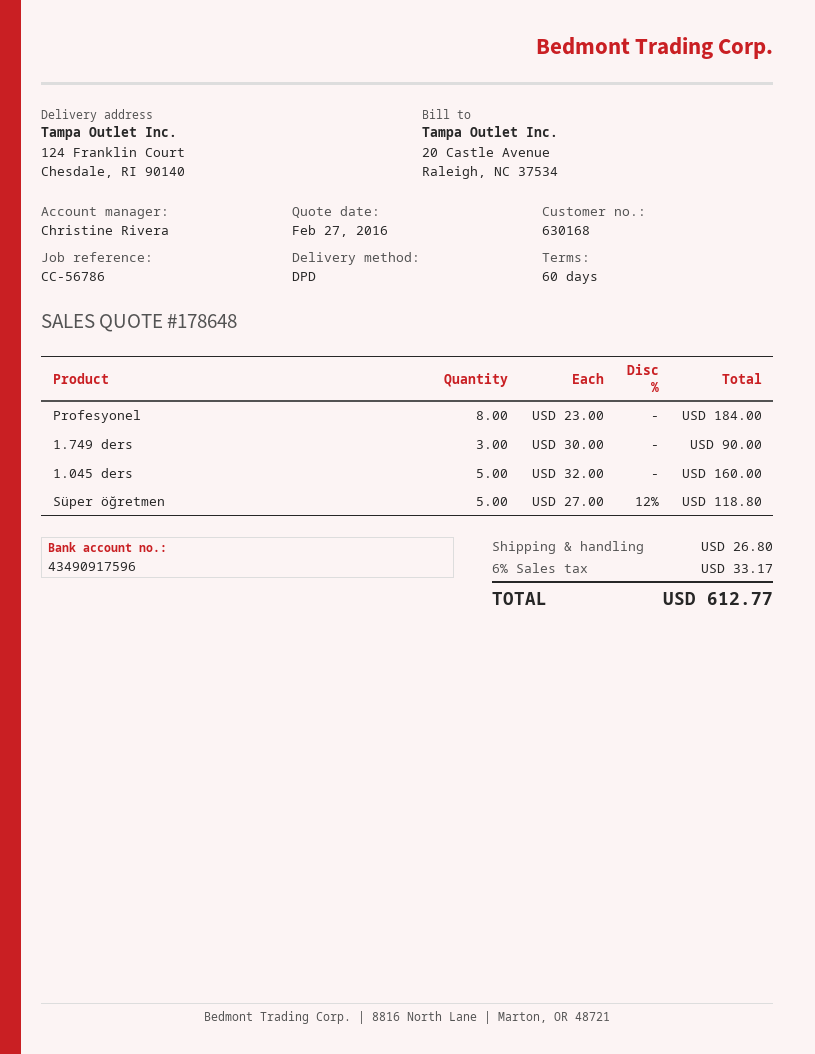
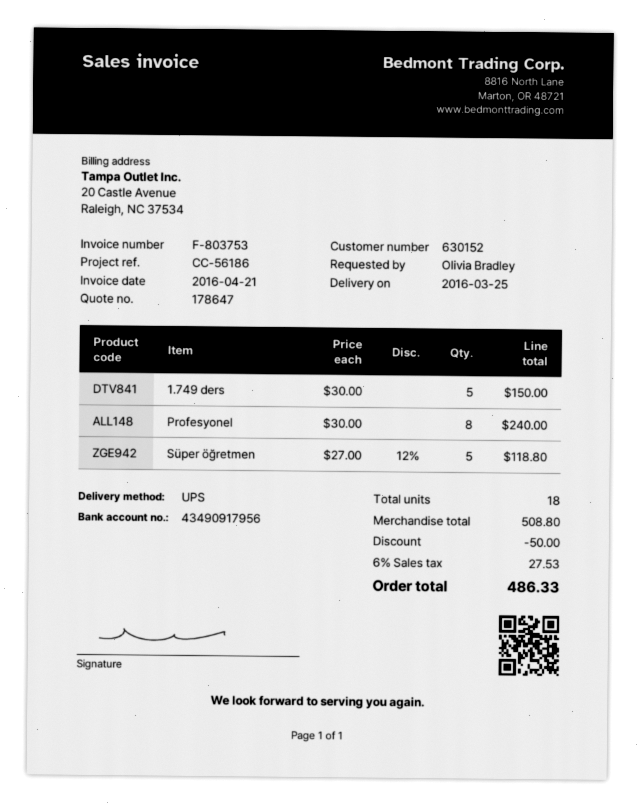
quote number: 178648 -> 178647
customer number: 630168 -> 630152
reference: CC-56786 -> CC-56186
bank account: 43490917596 -> 43490917956
shipping method: DPD -> UPS
Profesyonel: 8 x 23.00 = 184.00 -> 8 x 30.00 = 240.00
1.749 ders: 3 x 30.00 = 90.00 -> 5 x 30.00 = 150.00
1.045 ders: 5 x 32.00 = 160.00 -> none
discount: none -> 50.00
shipping: 26.80 -> none
tax: 6% = 33.17 -> 6% = 27.53
total: 612.77 -> 486.33

